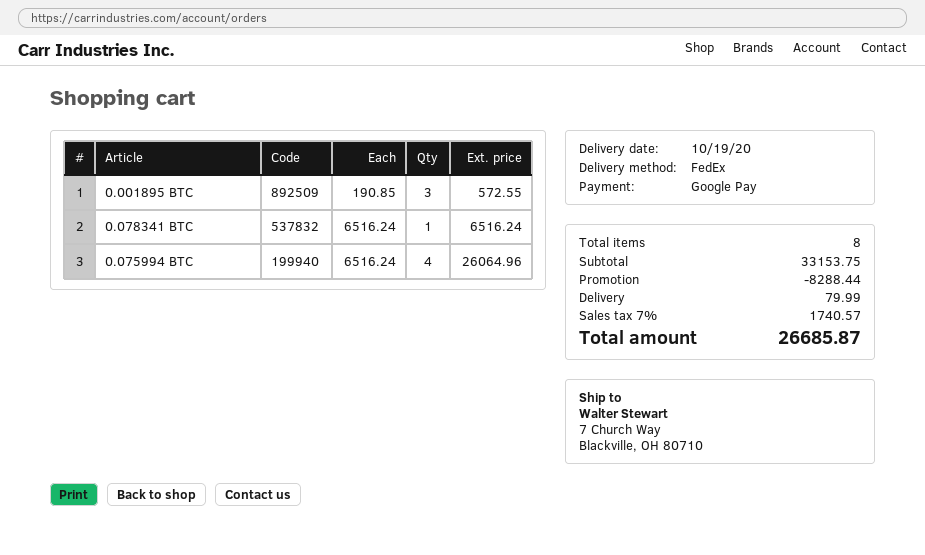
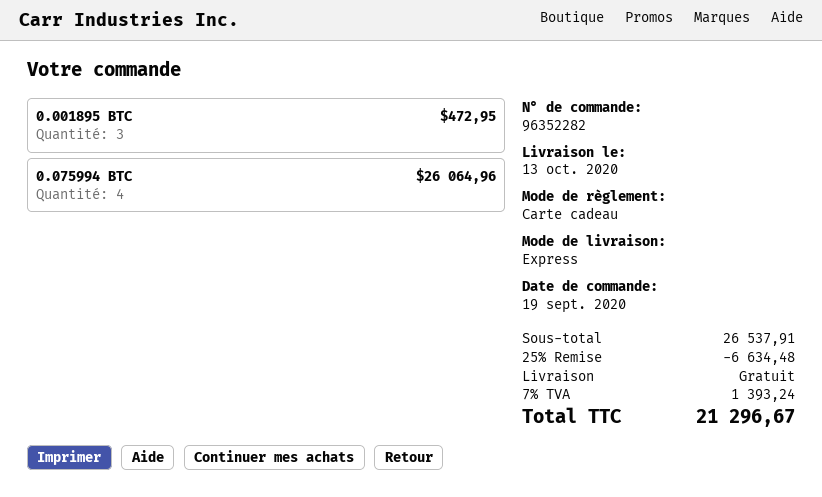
delivery date: 2020-10-19 -> 2020-10-13
payment method: Google Pay -> gift card
shipping method: FedEx -> express
0.001895 BTC: 3 for 572.55 -> 3 for 472.95
0.078341 BTC: 1 for 6516.24 -> none
subtotal: 33153.75 -> 26537.91
discount: 8288.44 -> 6634.48
shipping: 79.99 -> 0.00
tax: 7% = 1740.57 -> 7% = 1393.24
total: 26685.87 -> 21296.67

